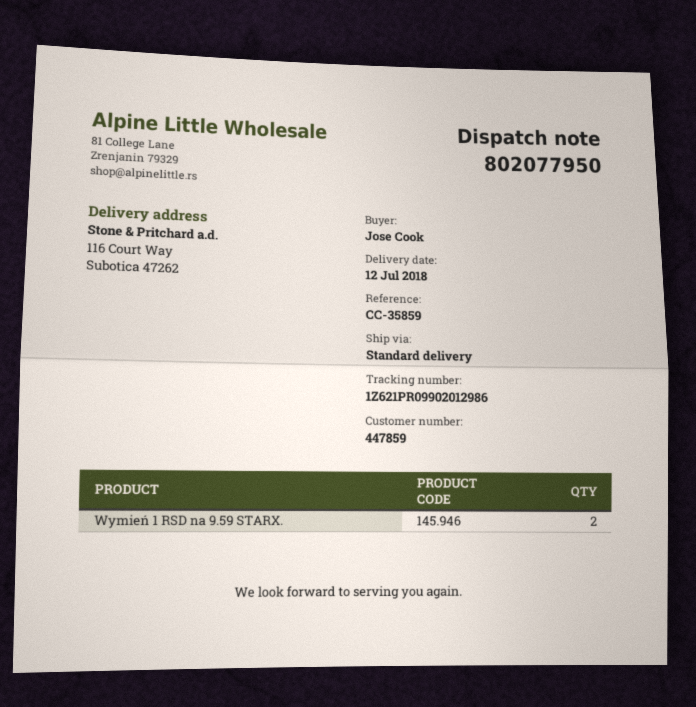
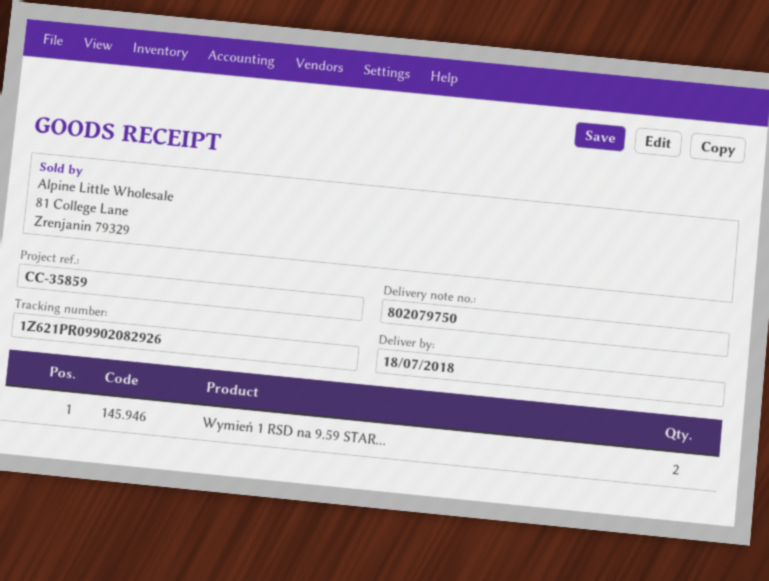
delivery note number: 802077950 -> 802079750
delivery date: 2018-07-12 -> 2018-07-18
tracking number: 1Z621PR09902012986 -> 1Z621PR09902082926

